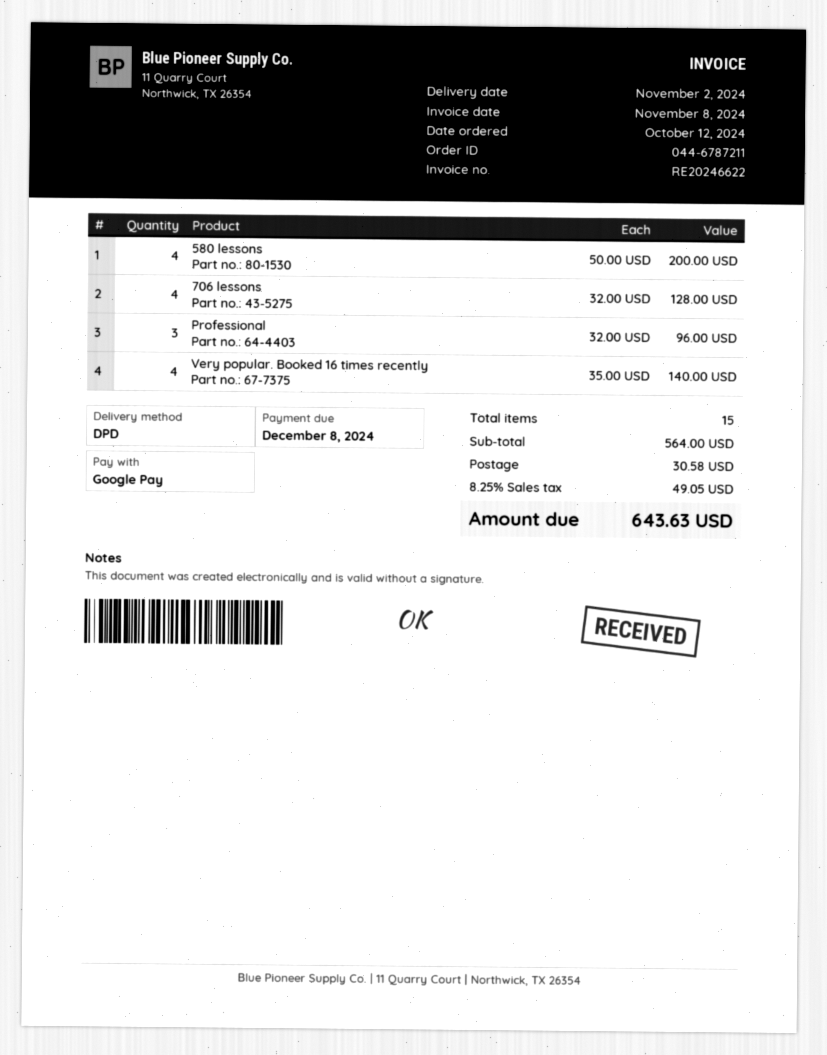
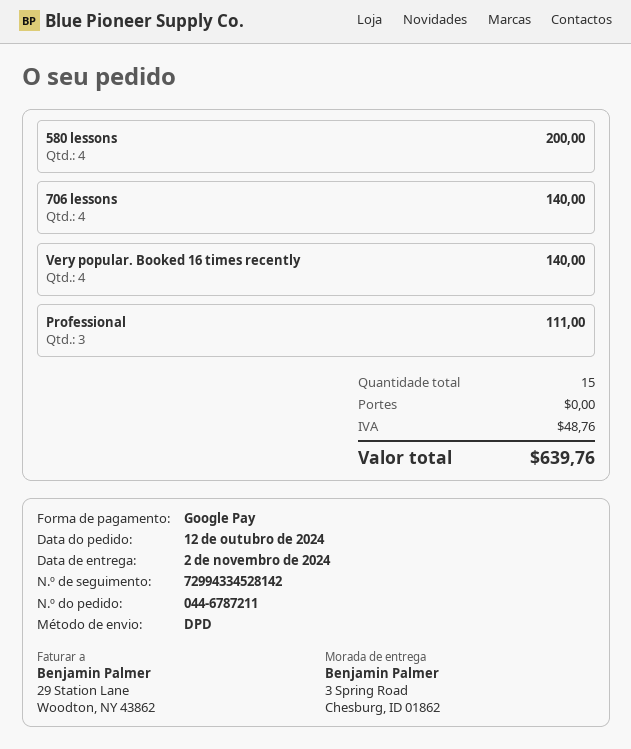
706 lessons: 4 for 128.00 -> 4 for 140.00
Professional: 3 for 96.00 -> 3 for 111.00
shipping: 30.58 -> 0.00
tax: 49.05 -> 48.76
total: 643.63 -> 639.76

